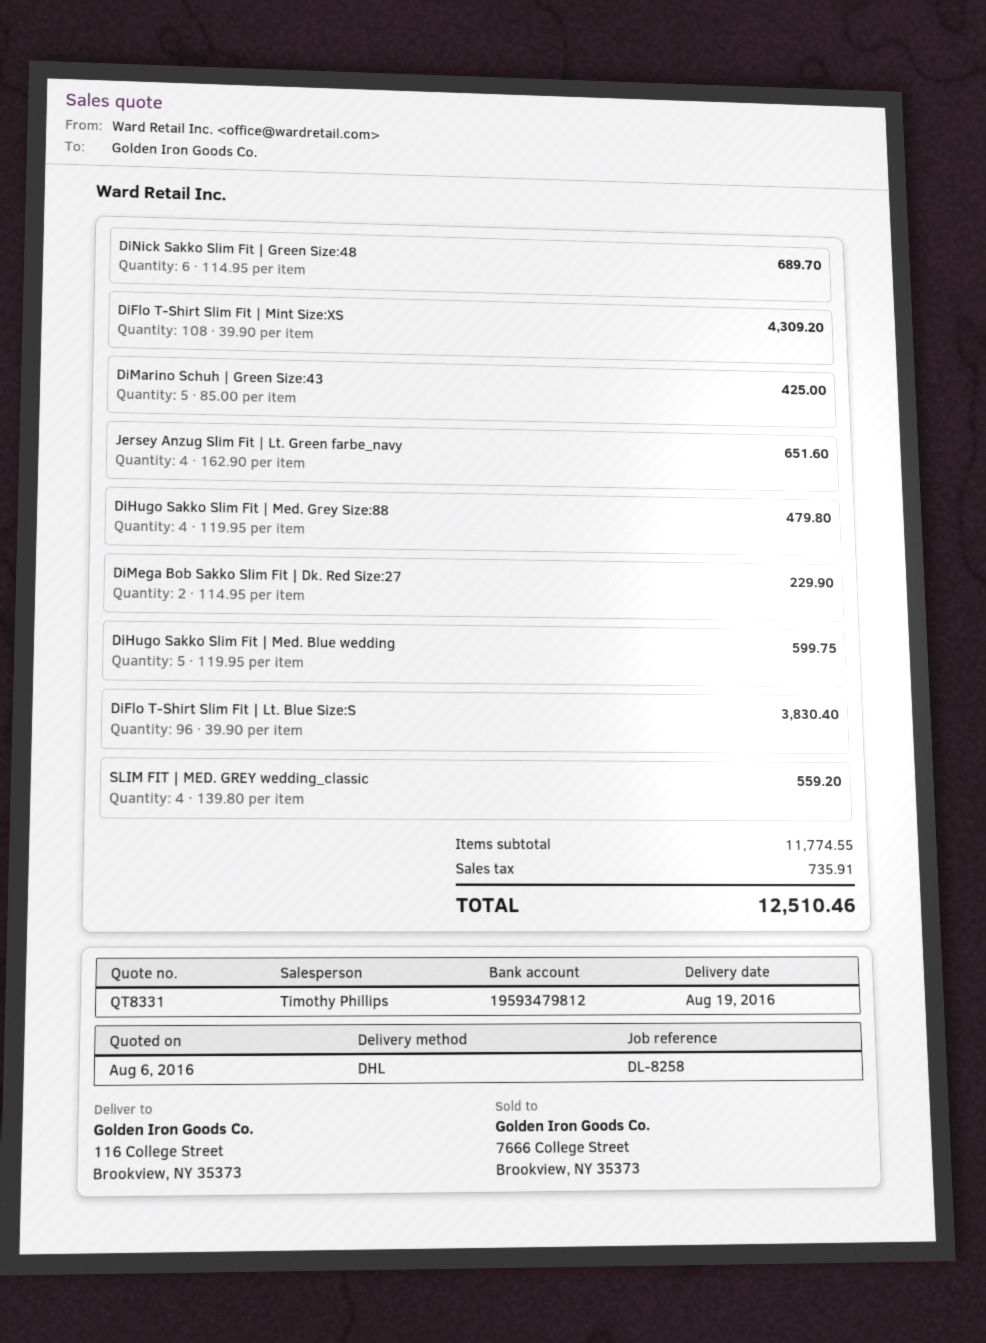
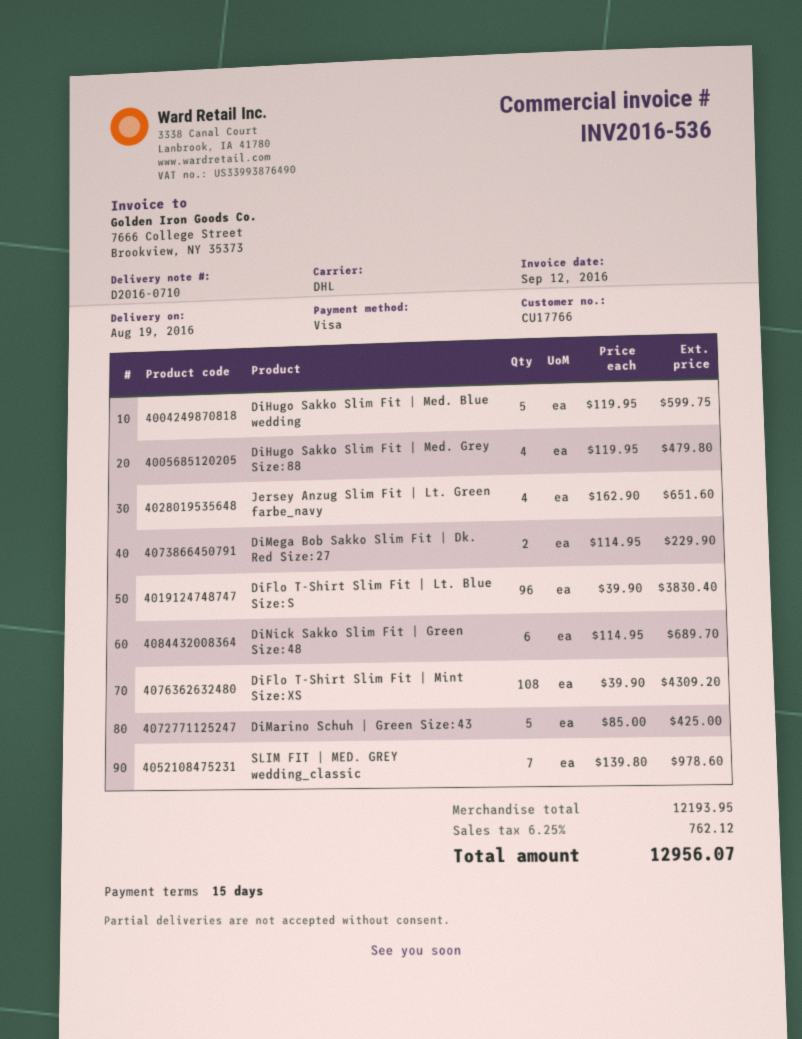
SLIM FIT | MED. GREY wedding_classic: 4 x 139.80 = 559.20 -> 7 x 139.80 = 978.60
subtotal: 11774.55 -> 12193.95
tax: 735.91 -> 762.12
total: 12510.46 -> 12956.07

